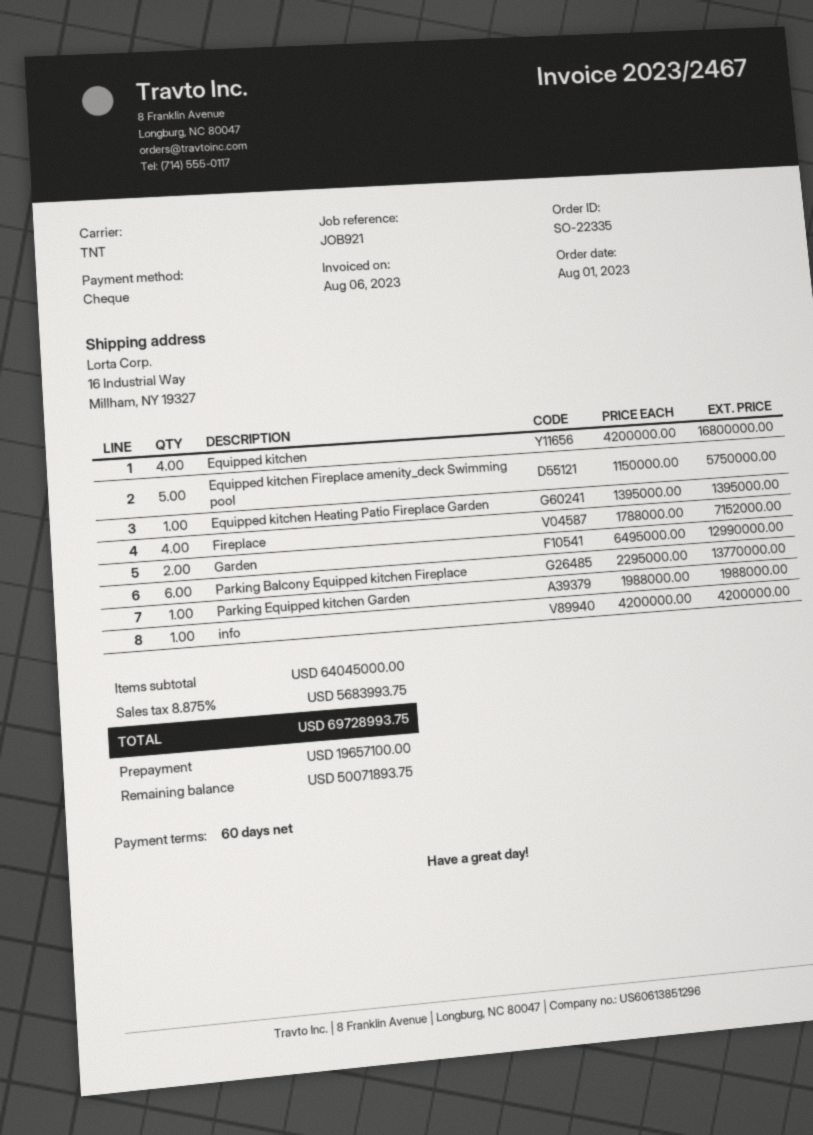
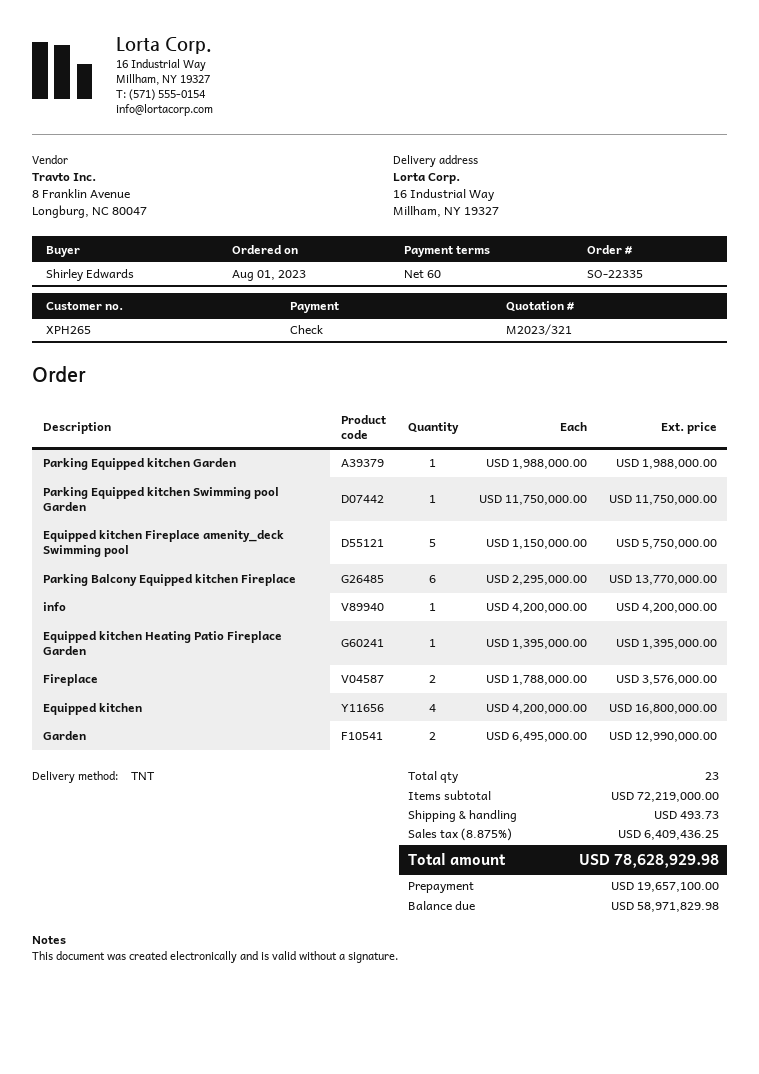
Fireplace: 4 x 1788000.00 = 7152000.00 -> 2 x 1788000.00 = 3576000.00
Parking Equipped kitchen Swimming pool Garden: none -> 1 x 11750000.00 = 11750000.00
subtotal: 64045000.00 -> 72219000.00
shipping: none -> 493.73
tax: 8.875% = 5683993.75 -> 8.875% = 6409436.25
total: 69728993.75 -> 78628929.98
balance: 50071893.75 -> 58971829.98

